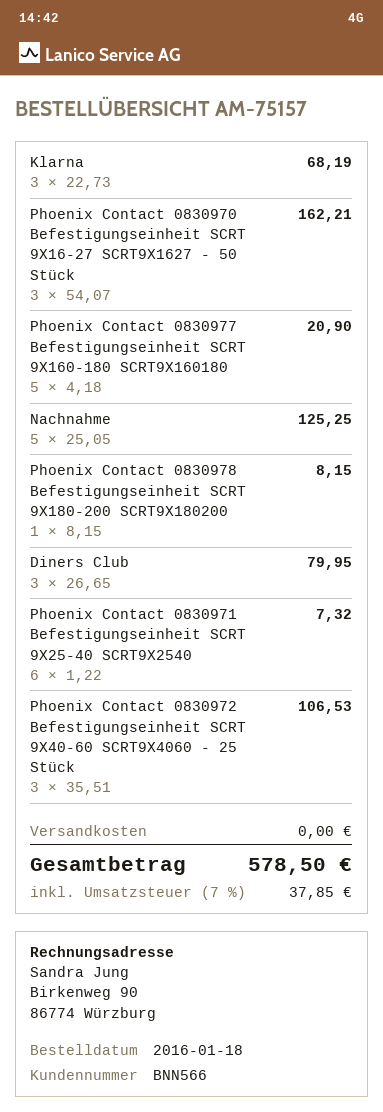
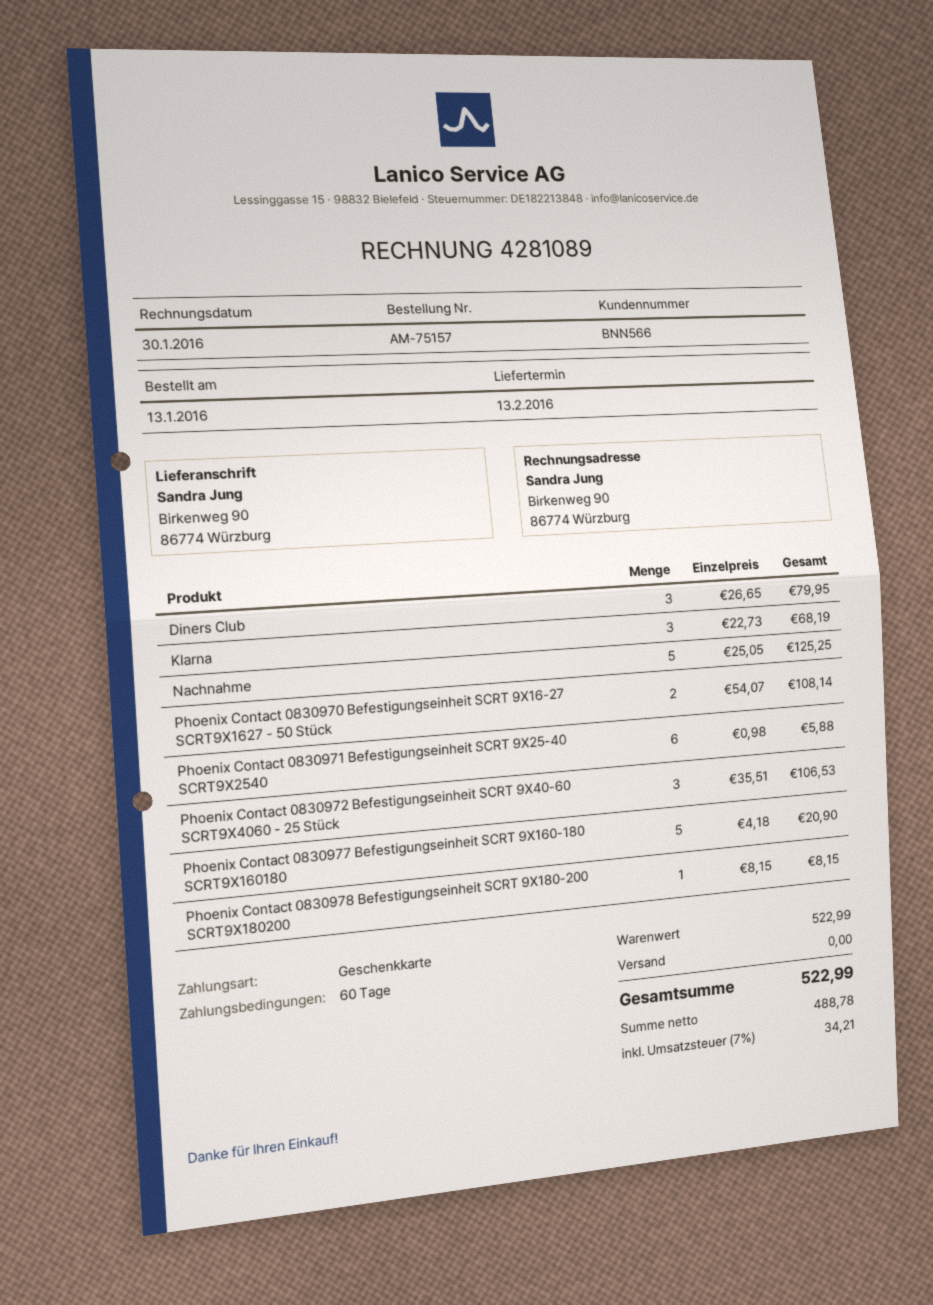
order date: 2016-01-18 -> 2016-01-13
Phoenix Contact 0830970 Befestigungseinheit SCRT 9X16-27 SCRT9X1627 - 50 Stück: 3 x 54.07 = 162.21 -> 2 x 54.07 = 108.14
Phoenix Contact 0830971 Befestigungseinheit SCRT 9X25-40 SCRT9X2540: 6 x 1.22 = 7.32 -> 6 x 0.98 = 5.88
tax: 7% = 37.85 -> 7% = 34.21
total: 578.50 -> 522.99

